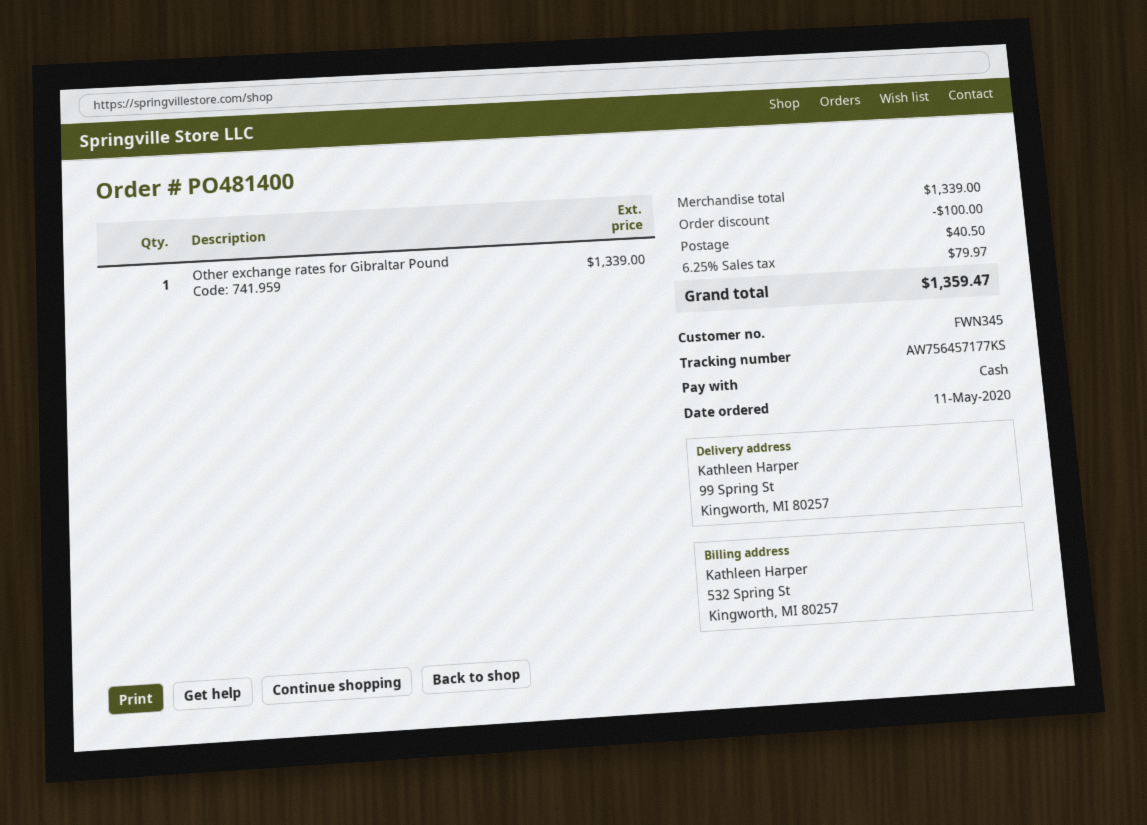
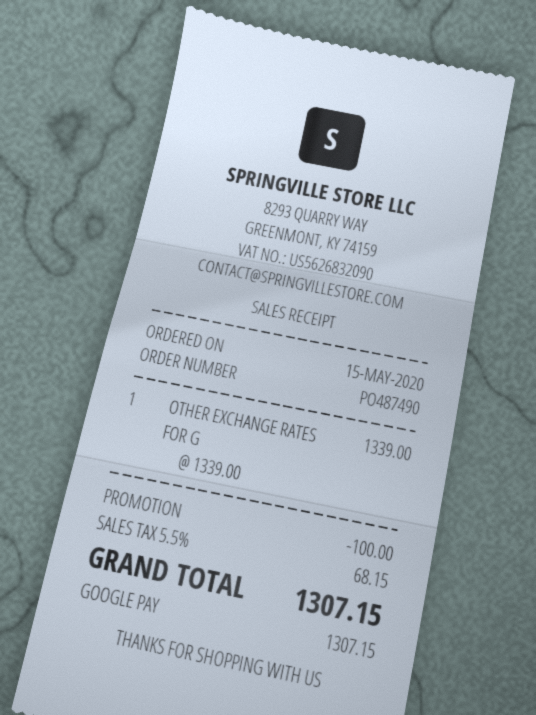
order number: PO481400 -> PO487490
order date: 2020-05-11 -> 2020-05-15
payment method: cash -> Google Pay
shipping: 40.50 -> none
tax: 6.25% = 79.97 -> 5.5% = 68.15
total: 1359.47 -> 1307.15

